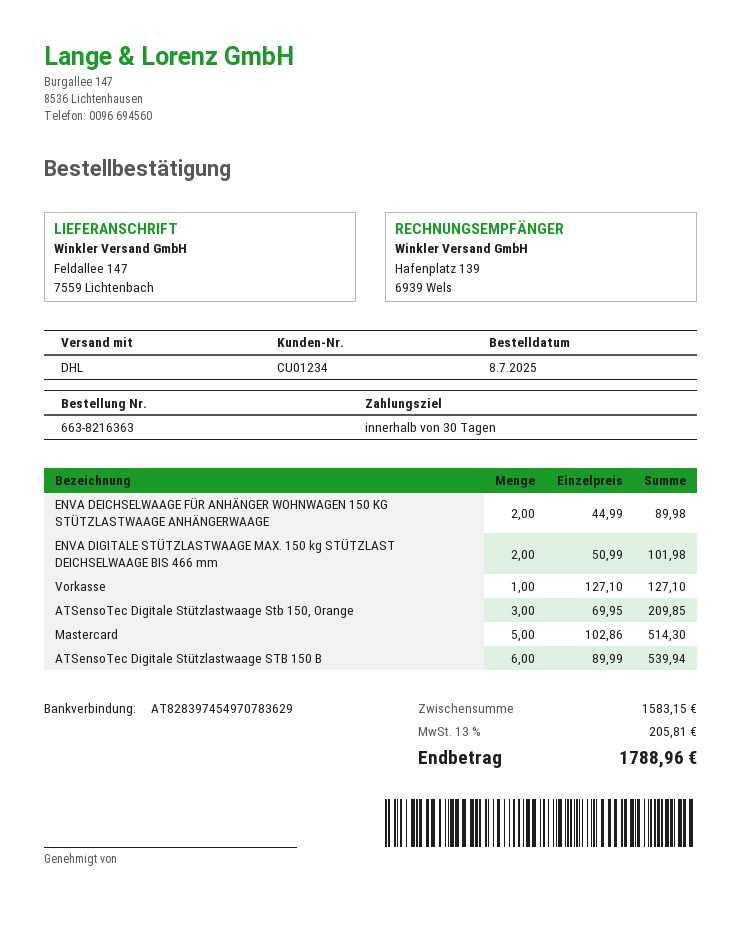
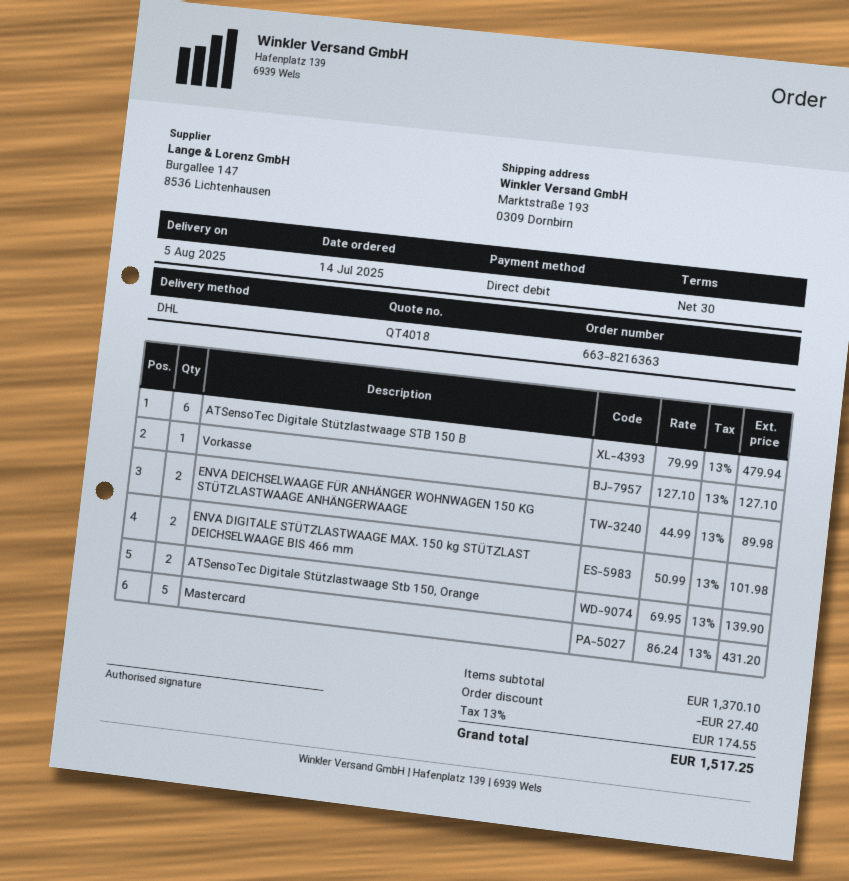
order date: 2025-07-08 -> 2025-07-14
ship to: Feldallee 147, 7559 Lichtenbach -> Marktstraße 193, 0309 Dornbirn
ATSensoTec Digitale Stützlastwaage Stb 150, Orange: 3 x 69.95 = 209.85 -> 2 x 69.95 = 139.90
Mastercard: 5 x 102.86 = 514.30 -> 5 x 86.24 = 431.20
ATSensoTec Digitale Stützlastwaage STB 150 B: 6 x 89.99 = 539.94 -> 6 x 79.99 = 479.94
subtotal: 1583.15 -> 1370.10
discount: none -> 27.40
tax: 13% = 205.81 -> 13% = 174.55
total: 1788.96 -> 1517.25

